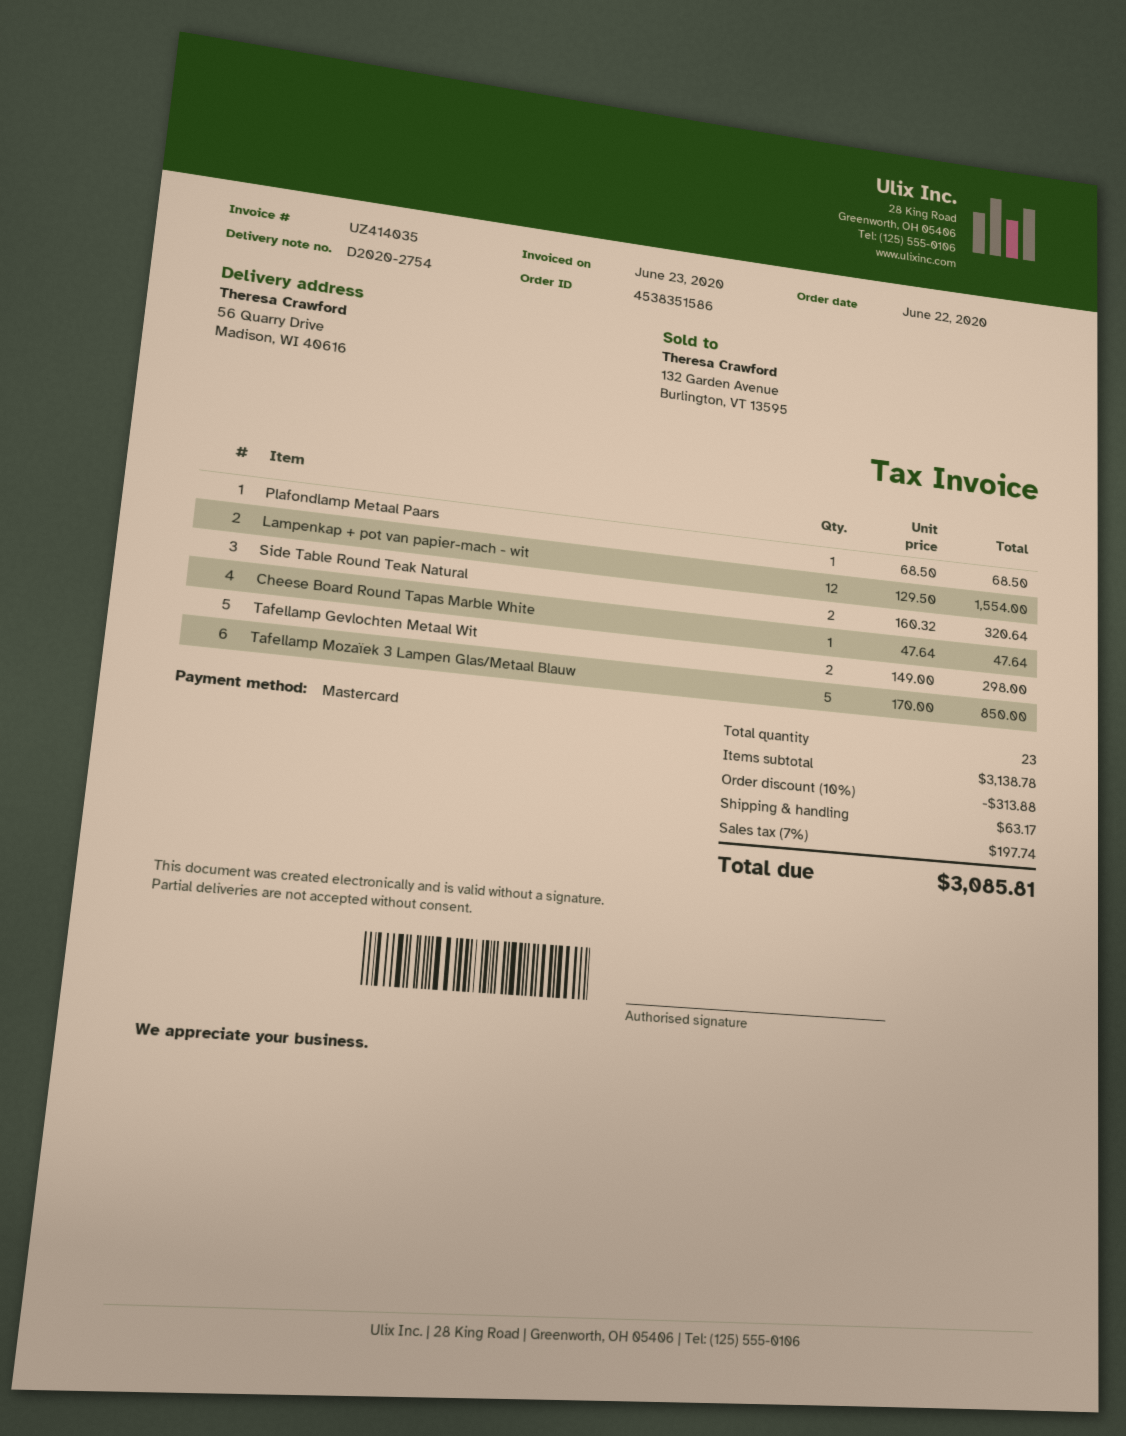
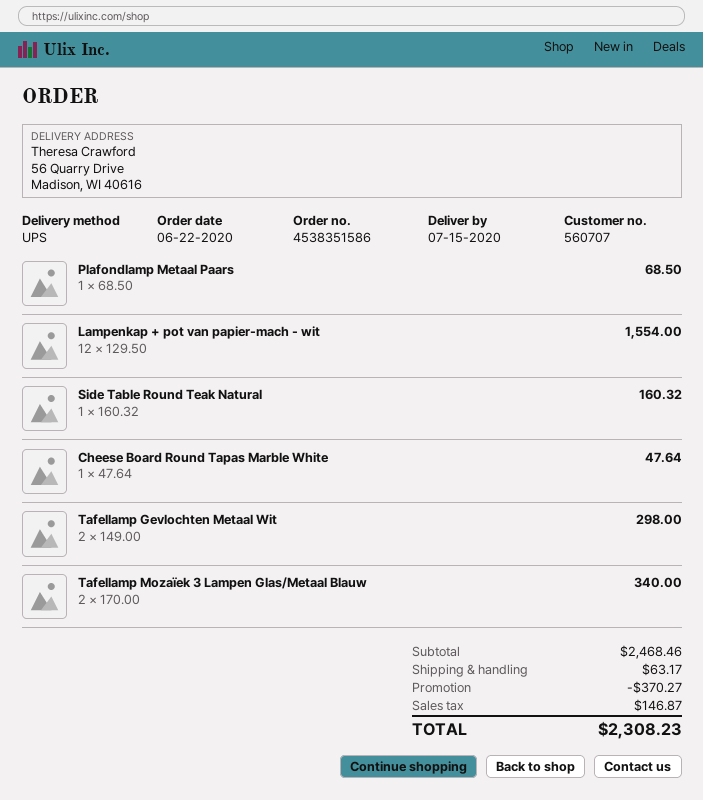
Side Table Round Teak Natural: 2 x 160.32 = 320.64 -> 1 x 160.32 = 160.32
Tafellamp Mozaïek 3 Lampen Glas/Metaal Blauw: 5 x 170.00 = 850.00 -> 2 x 170.00 = 340.00
subtotal: 3138.78 -> 2468.46
discount: 313.88 -> 370.27
tax: 197.74 -> 146.87
total: 3085.81 -> 2308.23

